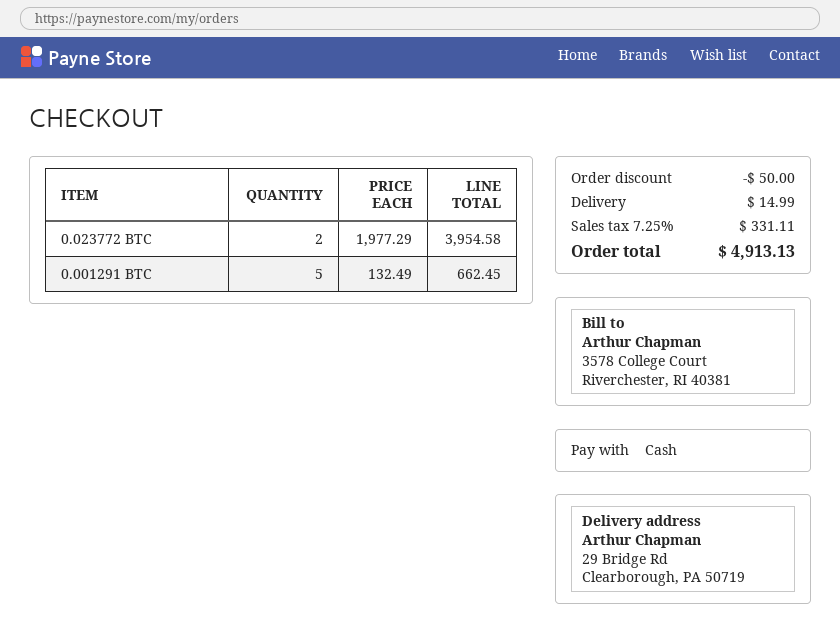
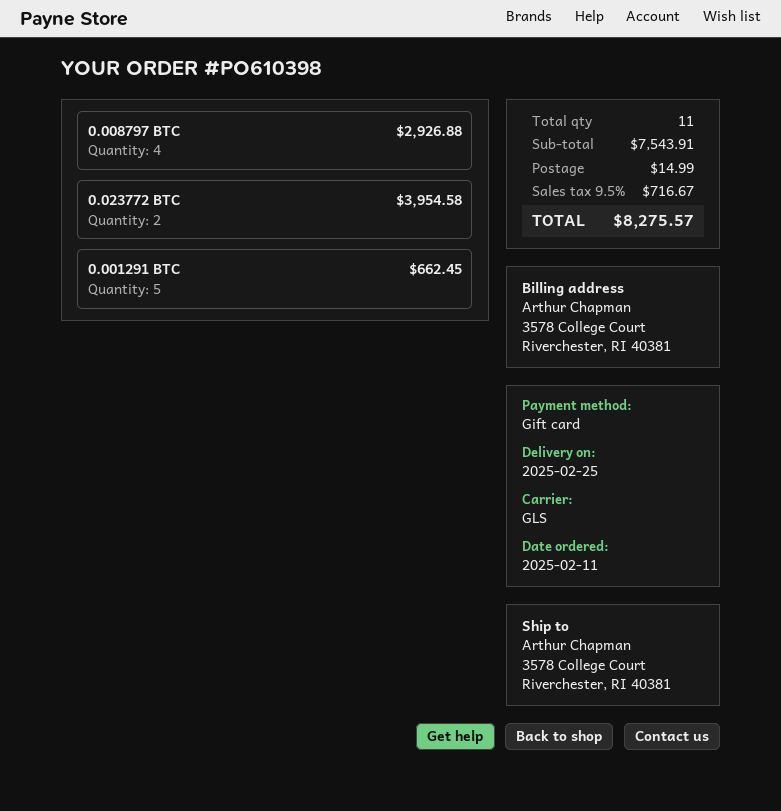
payment method: cash -> gift card
ship to: 29 Bridge Rd, Clearborough, PA 50719 -> 3578 College Court, Riverchester, RI 40381
0.008797 BTC: none -> 4 for 2926.88
discount: 50.00 -> none
tax: 7.25% = 331.11 -> 9.5% = 716.67
total: 4913.13 -> 8275.57

